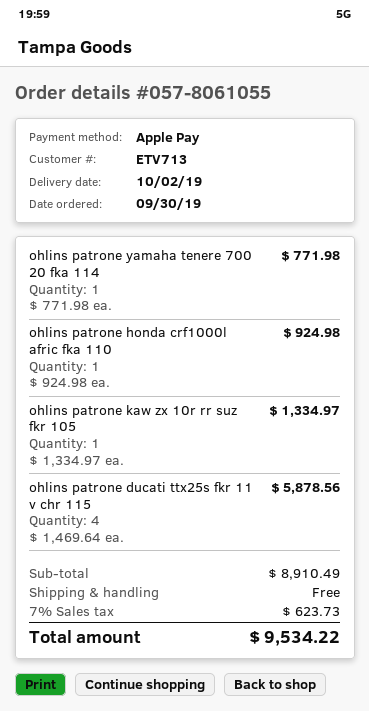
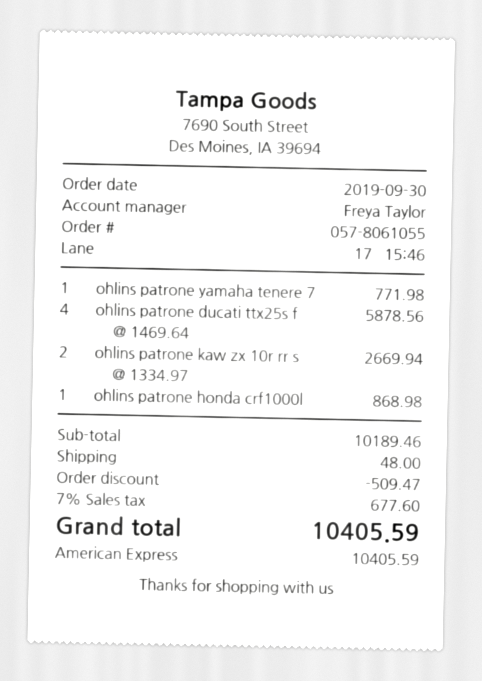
payment method: Apple Pay -> American Express
ohlins patrone honda crf1000l afric fka 110: 1 x 924.98 = 924.98 -> 1 x 868.98 = 868.98
ohlins patrone kaw zx 10r rr suz fkr 105: 1 x 1334.97 = 1334.97 -> 2 x 1334.97 = 2669.94
subtotal: 8910.49 -> 10189.46
discount: none -> 509.47
shipping: 0.00 -> 48.00
tax: 7% = 623.73 -> 7% = 677.60
total: 9534.22 -> 10405.59

